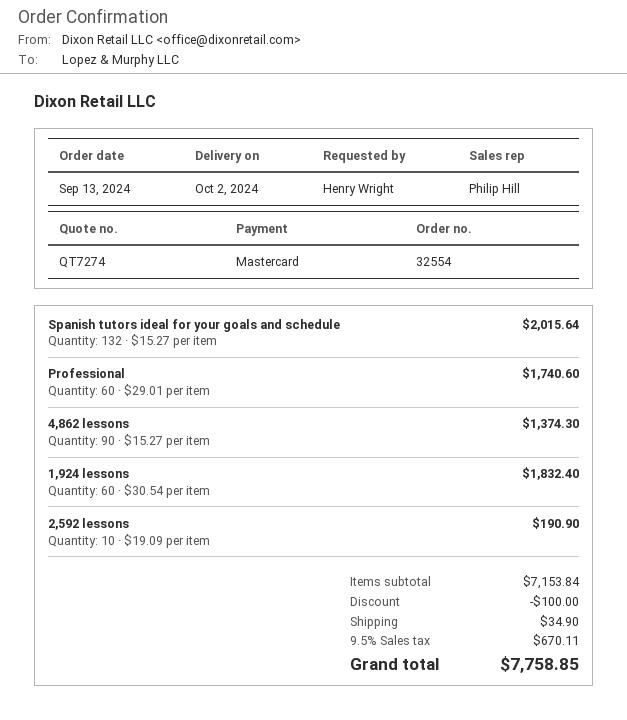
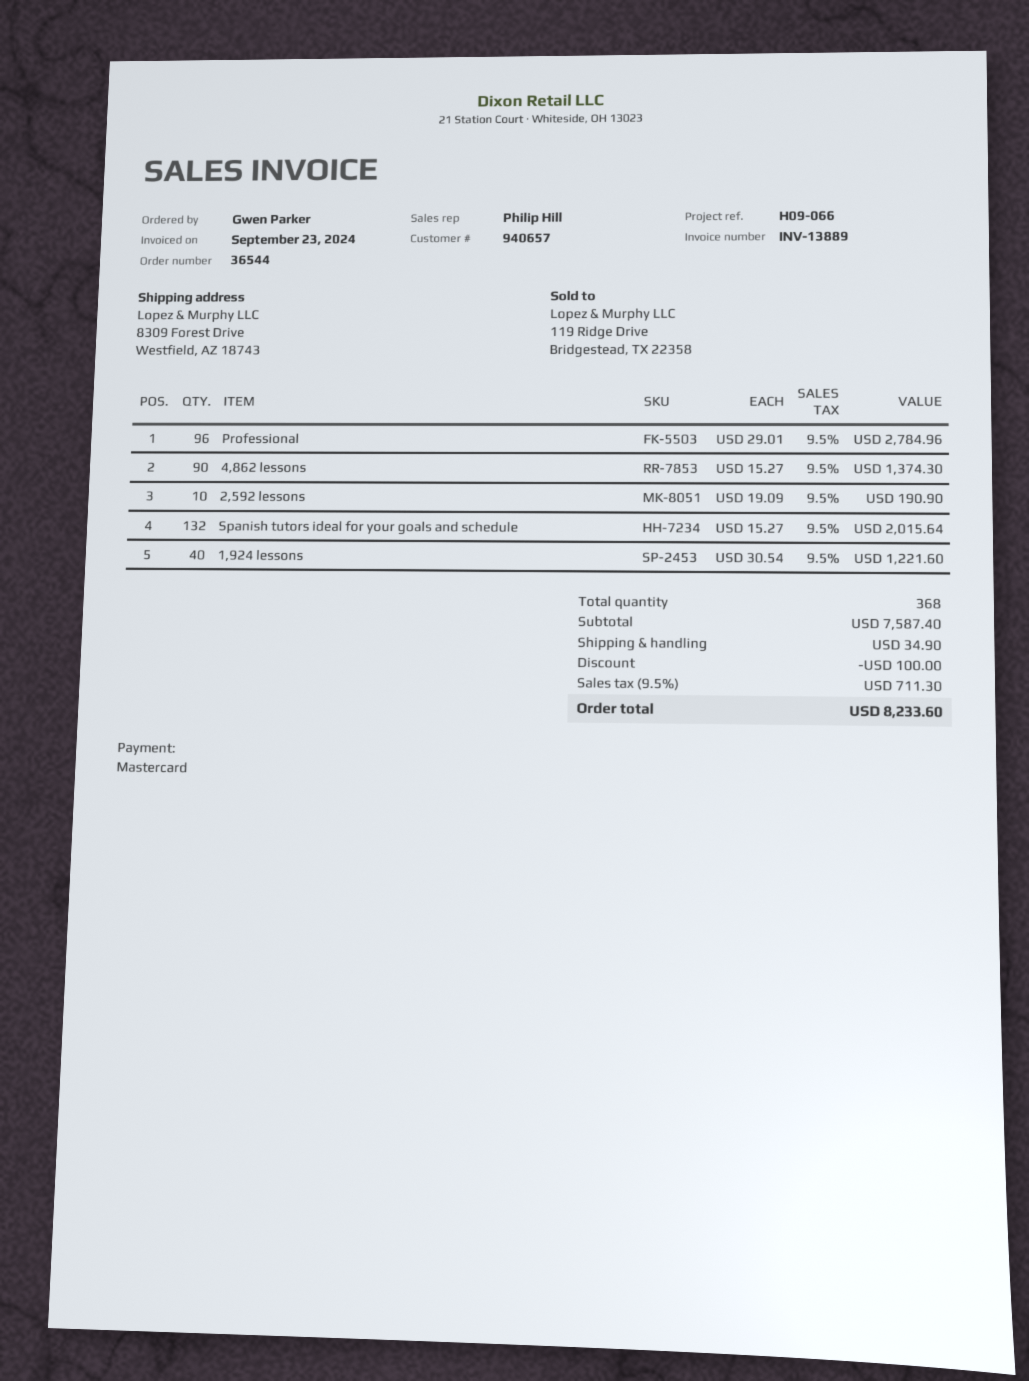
order number: 32554 -> 36544
ordered by: Henry Wright -> Gwen Parker
Professional: 60 x 29.01 = 1740.60 -> 96 x 29.01 = 2784.96
1,924 lessons: 60 x 30.54 = 1832.40 -> 40 x 30.54 = 1221.60
subtotal: 7153.84 -> 7587.40
tax: 9.5% = 670.11 -> 9.5% = 711.30
total: 7758.85 -> 8233.60

